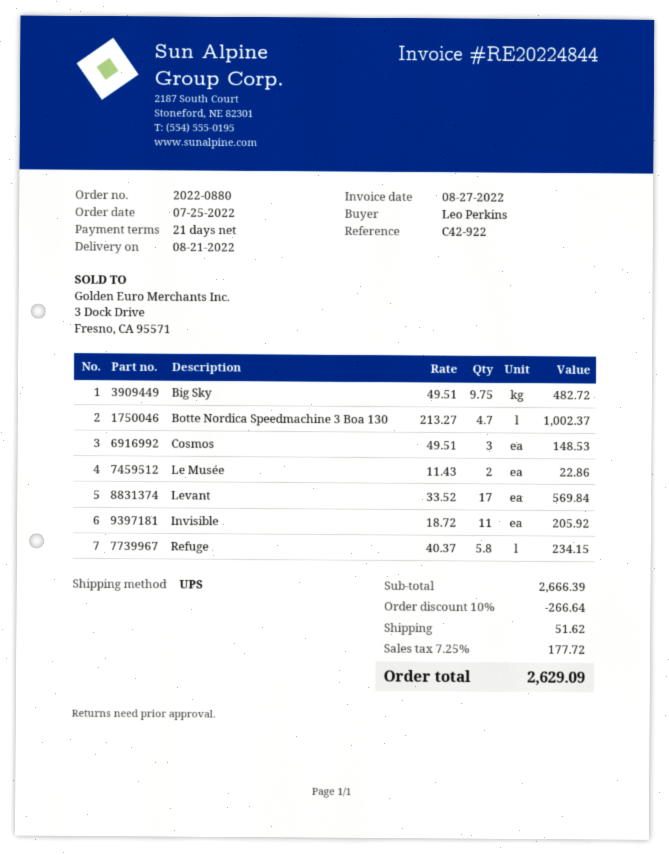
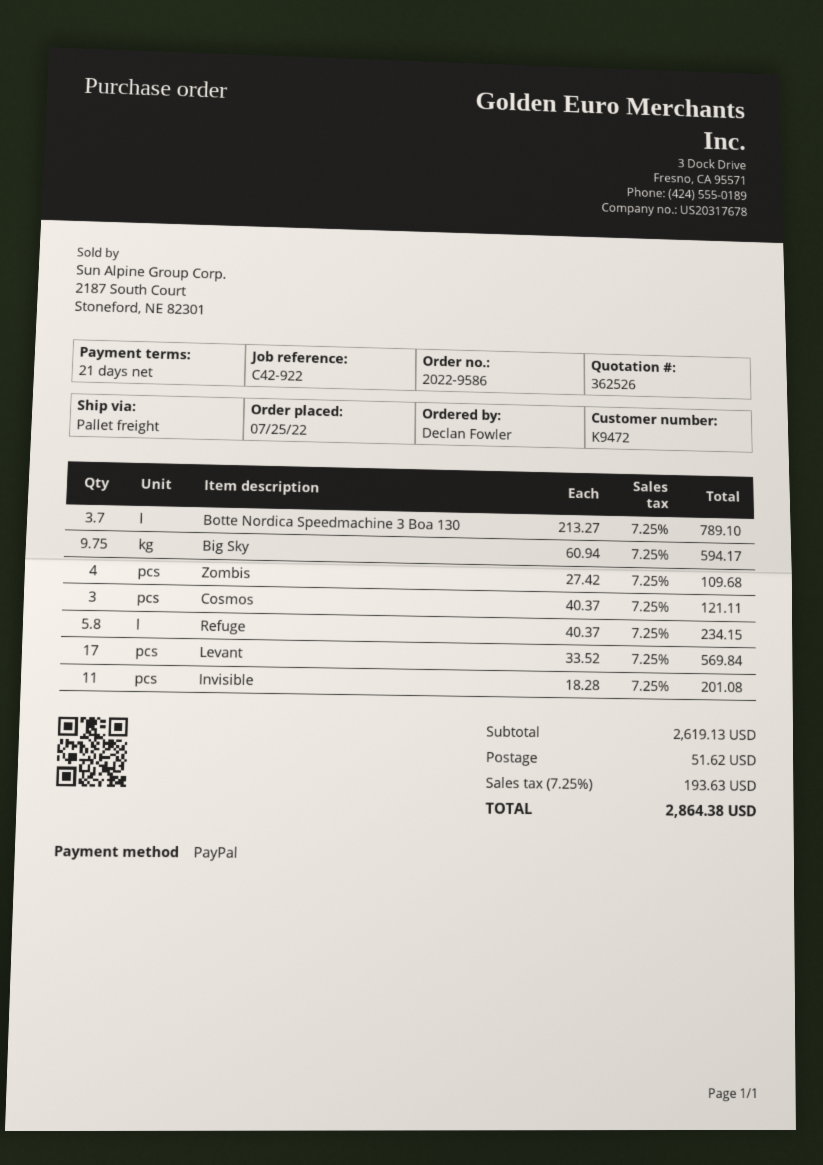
order number: 2022-0880 -> 2022-9586
ordered by: Leo Perkins -> Declan Fowler
shipping method: UPS -> pallet freight
Big Sky: 9.75 x 49.51 = 482.72 -> 9.75 x 60.94 = 594.17
Botte Nordica Speedmachine 3 Boa 130: 4.7 x 213.27 = 1002.37 -> 3.7 x 213.27 = 789.10
Cosmos: 3 x 49.51 = 148.53 -> 3 x 40.37 = 121.11
Le Musée: 2 x 11.43 = 22.86 -> none
Invisible: 11 x 18.72 = 205.92 -> 11 x 18.28 = 201.08
Zombis: none -> 4 x 27.42 = 109.68
subtotal: 2666.39 -> 2619.13
discount: 10% = 266.64 -> none
tax: 7.25% = 177.72 -> 7.25% = 193.63
total: 2629.09 -> 2864.38

